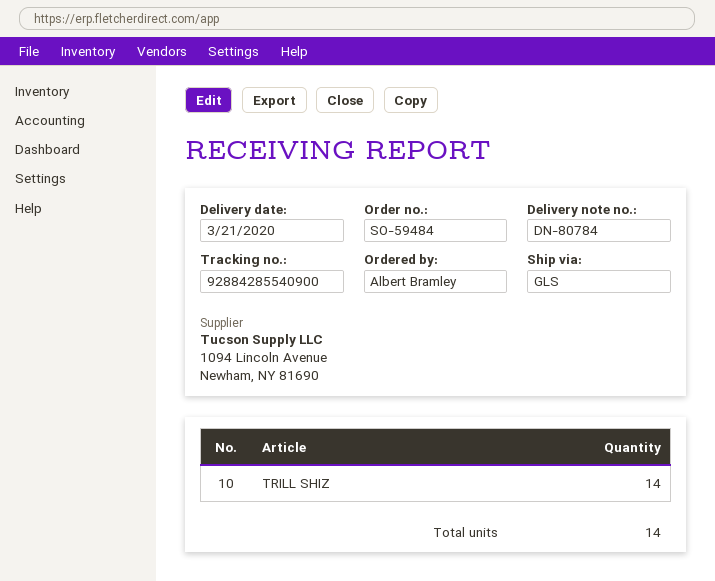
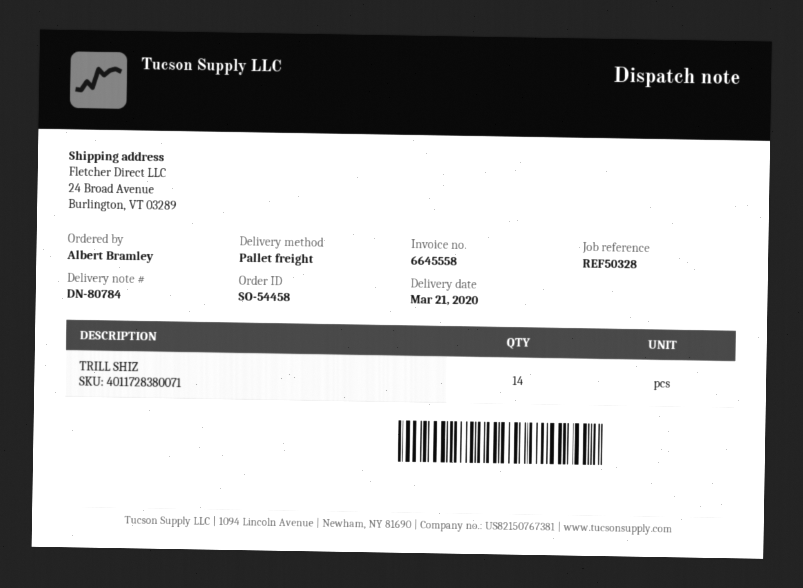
order number: SO-59484 -> SO-54458
shipping method: GLS -> pallet freight

